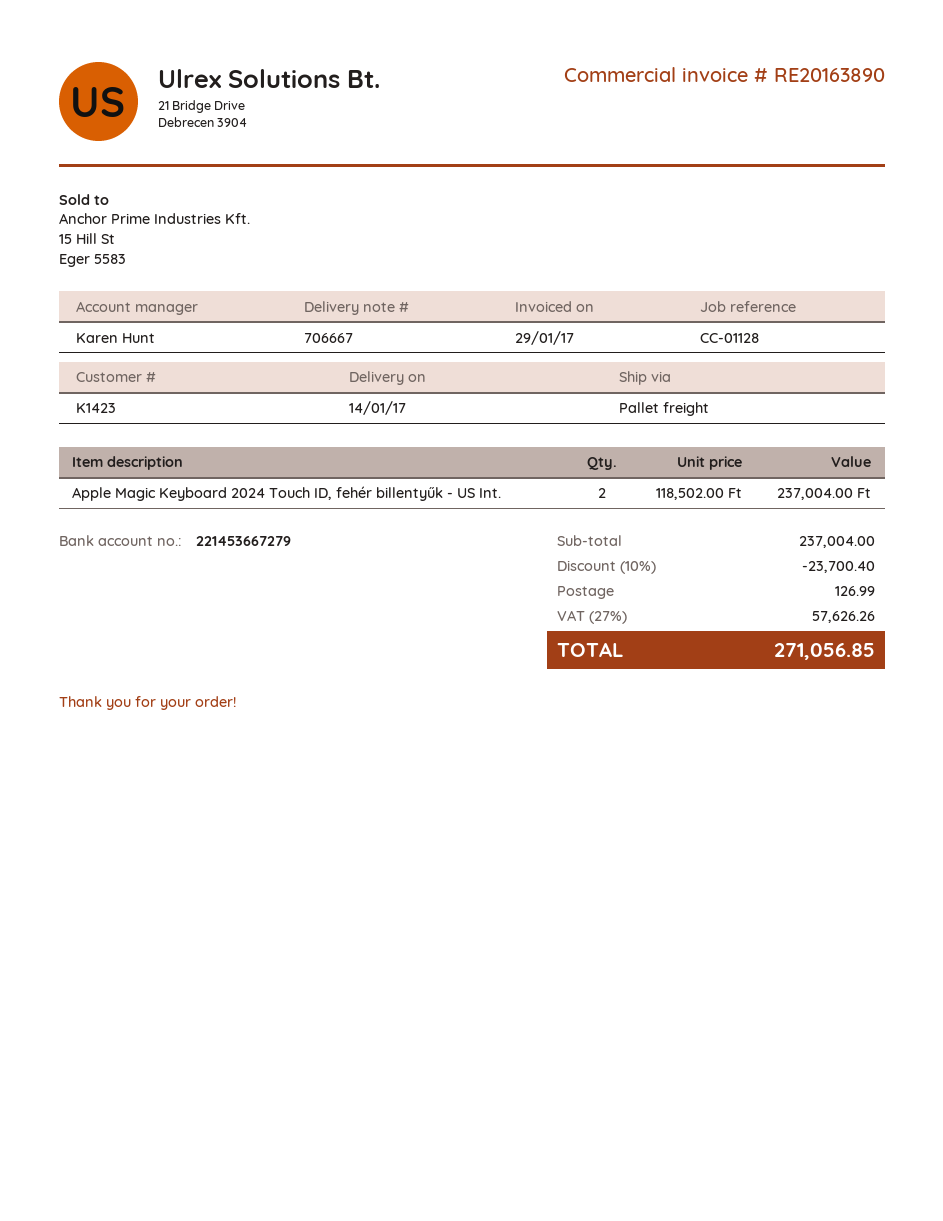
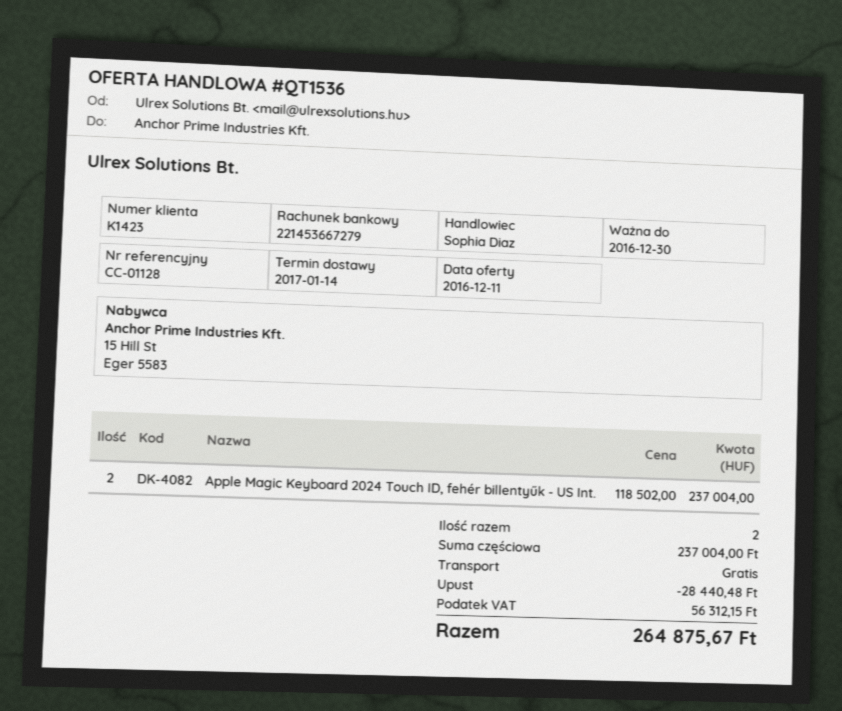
sales rep: Karen Hunt -> Sophia Diaz
discount: 23700.40 -> 28440.48
shipping: 126.99 -> 0.00
tax: 57626.26 -> 56312.15
total: 271056.85 -> 264875.67

